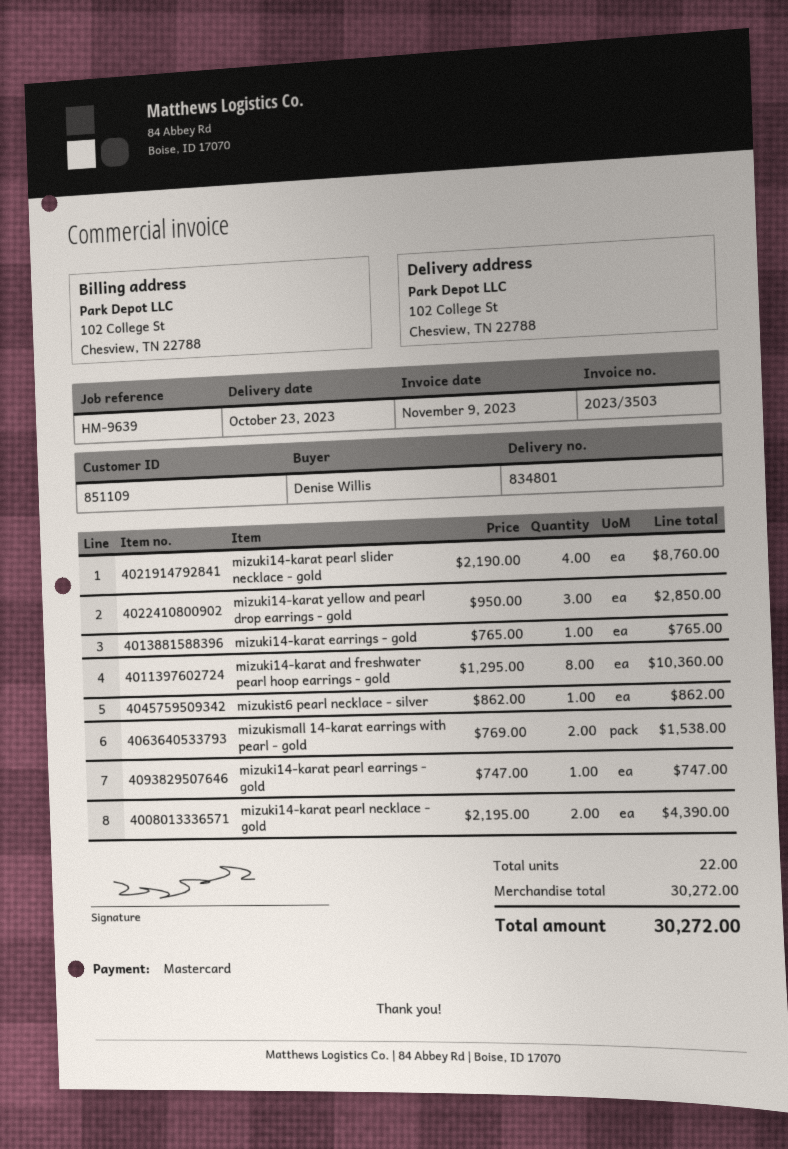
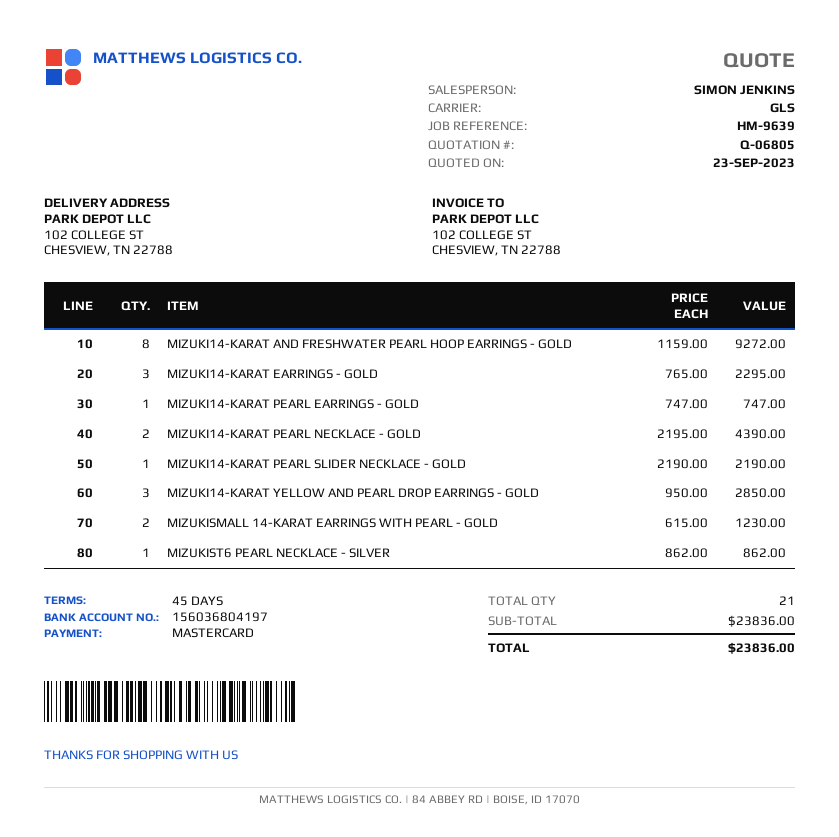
mizuki14-karat pearl slider necklace - gold: 4 x 2190.00 = 8760.00 -> 1 x 2190.00 = 2190.00
mizuki14-karat earrings - gold: 1 x 765.00 = 765.00 -> 3 x 765.00 = 2295.00
mizuki14-karat and freshwater pearl hoop earrings - gold: 8 x 1295.00 = 10360.00 -> 8 x 1159.00 = 9272.00
mizukismall 14-karat earrings with pearl - gold: 2 x 769.00 = 1538.00 -> 2 x 615.00 = 1230.00
total quantity: 22 -> 21
subtotal: 30272.00 -> 23836.00
total: 30272.00 -> 23836.00

